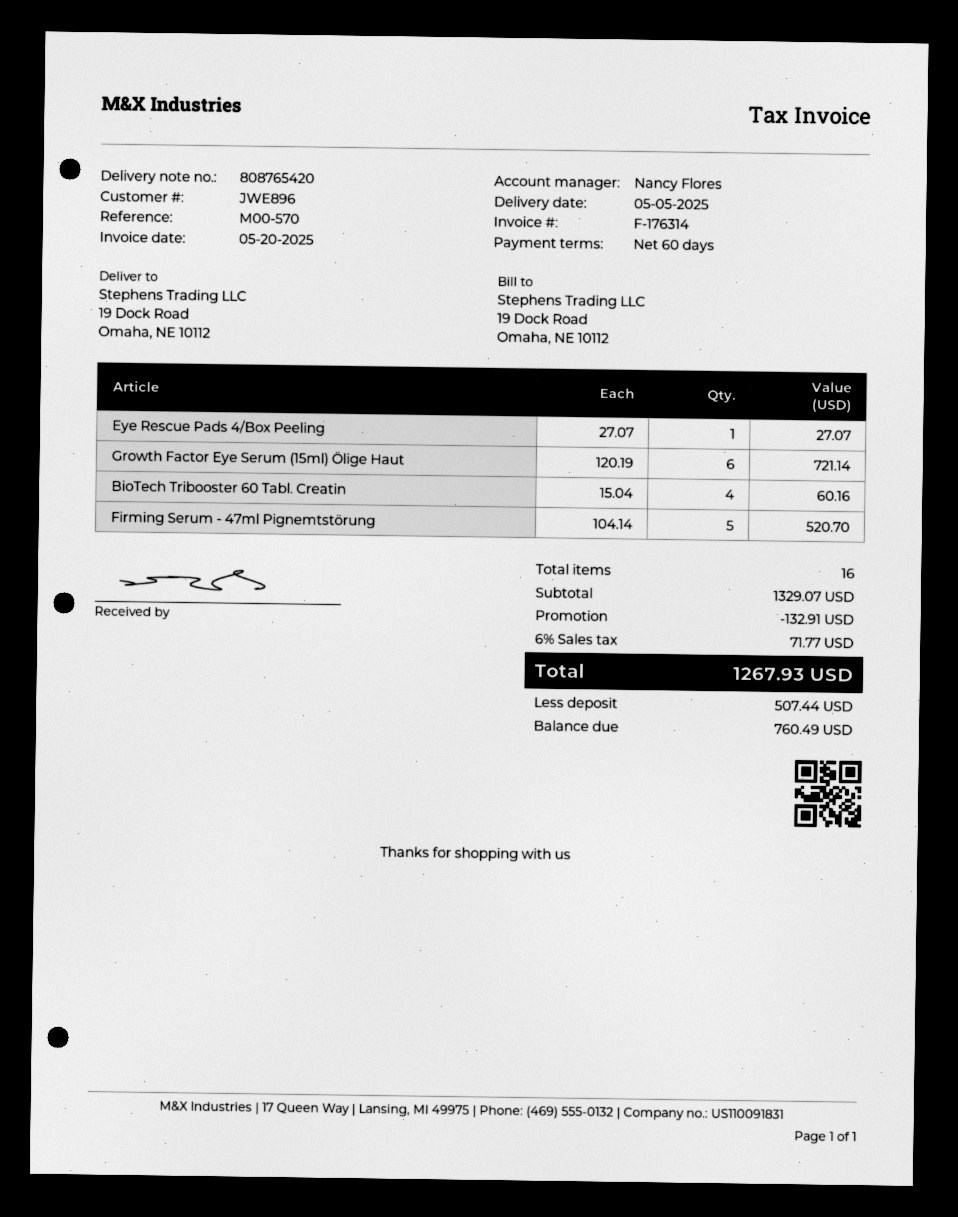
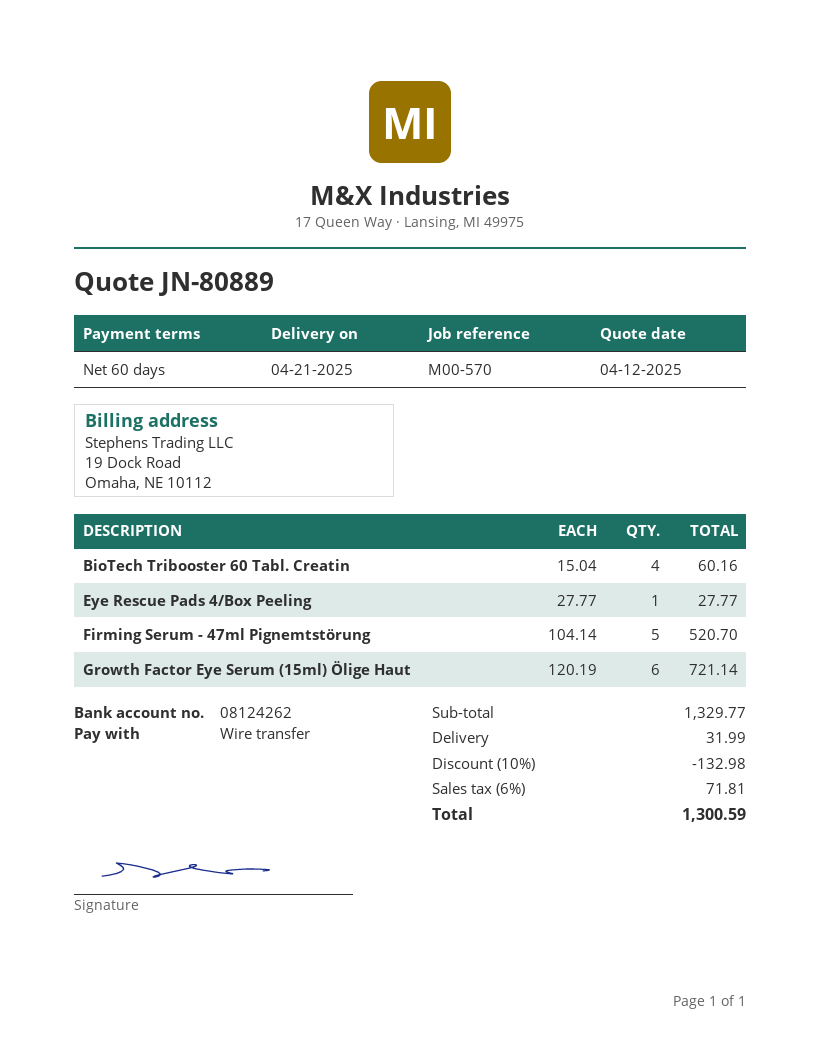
delivery date: 2025-05-05 -> 2025-04-21
Eye Rescue Pads 4/Box Peeling: 1 x 27.07 = 27.07 -> 1 x 27.77 = 27.77
subtotal: 1329.07 -> 1329.77
discount: 132.91 -> 132.98
shipping: none -> 31.99
tax: 6% = 71.77 -> 6% = 71.81
total: 1267.93 -> 1300.59

